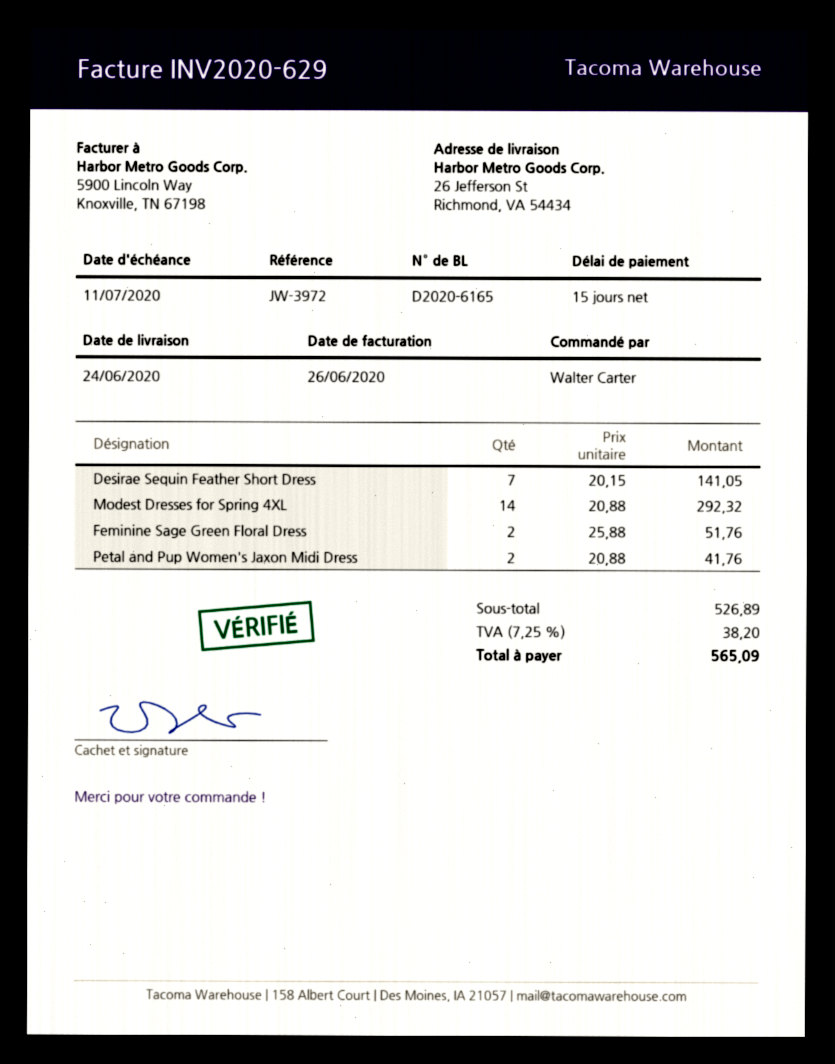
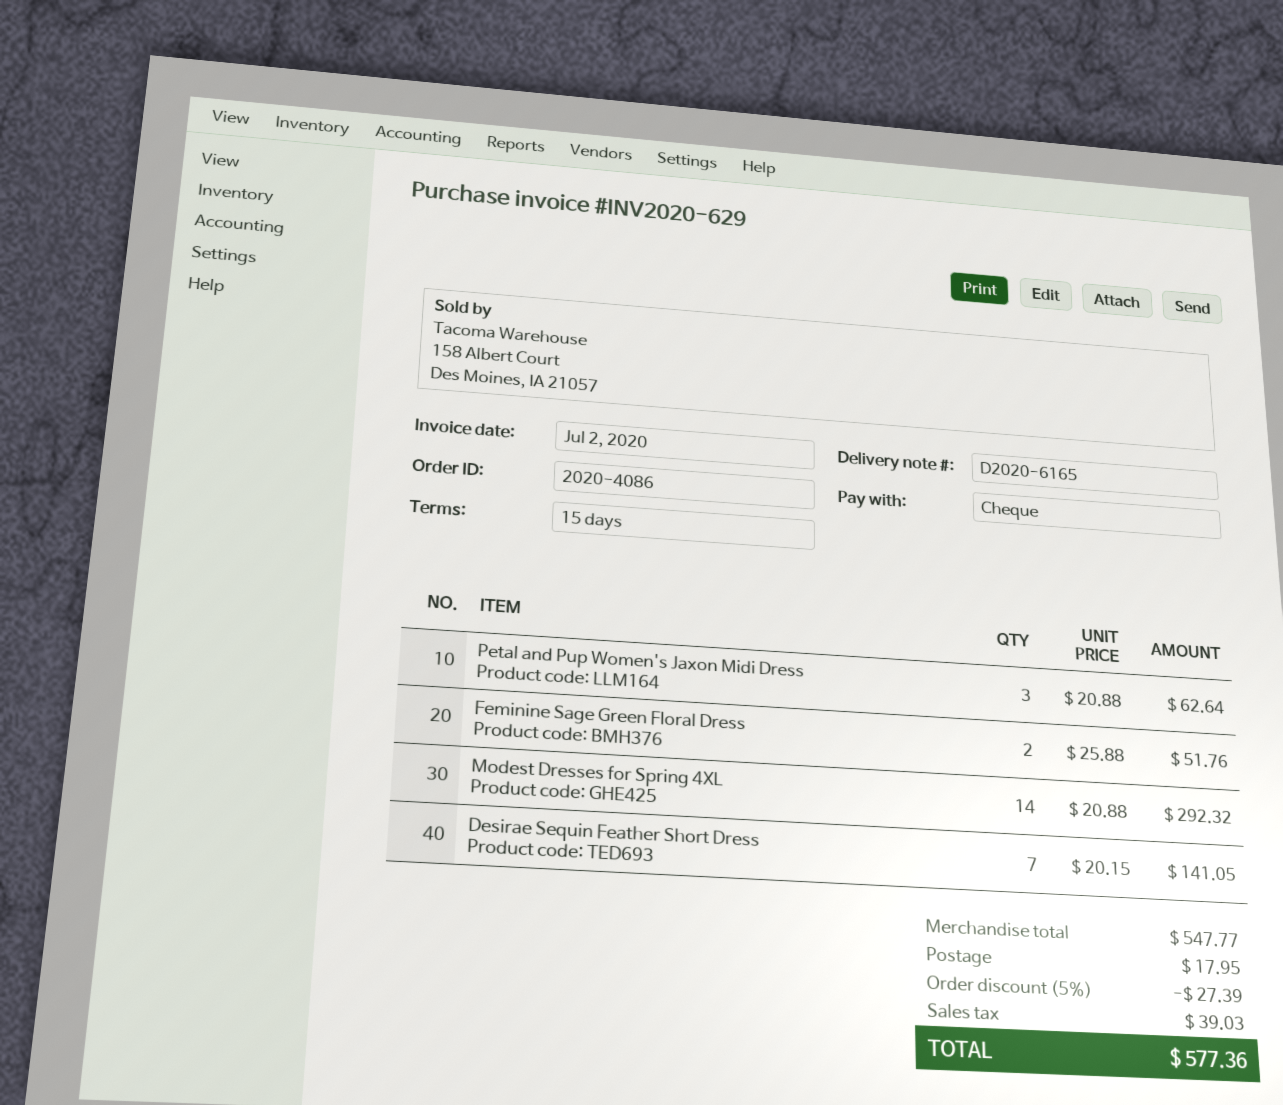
invoice date: 2020-06-26 -> 2020-07-02
Petal and Pup Women's Jaxon Midi Dress: 2 x 20.88 = 41.76 -> 3 x 20.88 = 62.64
subtotal: 526.89 -> 547.77
discount: none -> 5% = 27.39
shipping: none -> 17.95
tax: 38.20 -> 39.03
total: 565.09 -> 577.36

